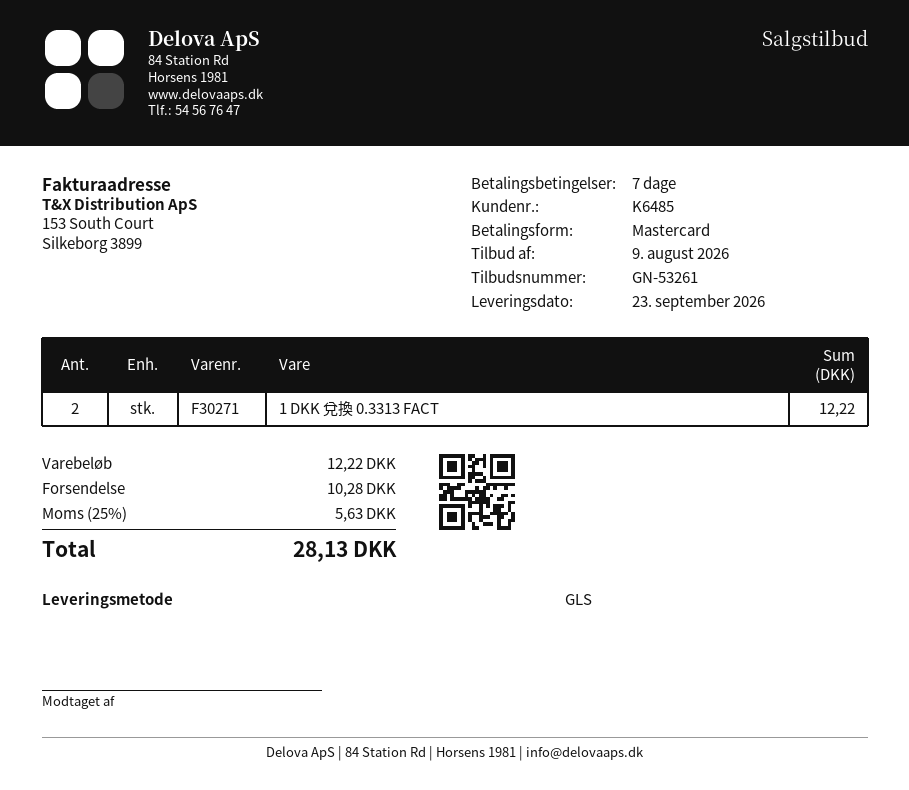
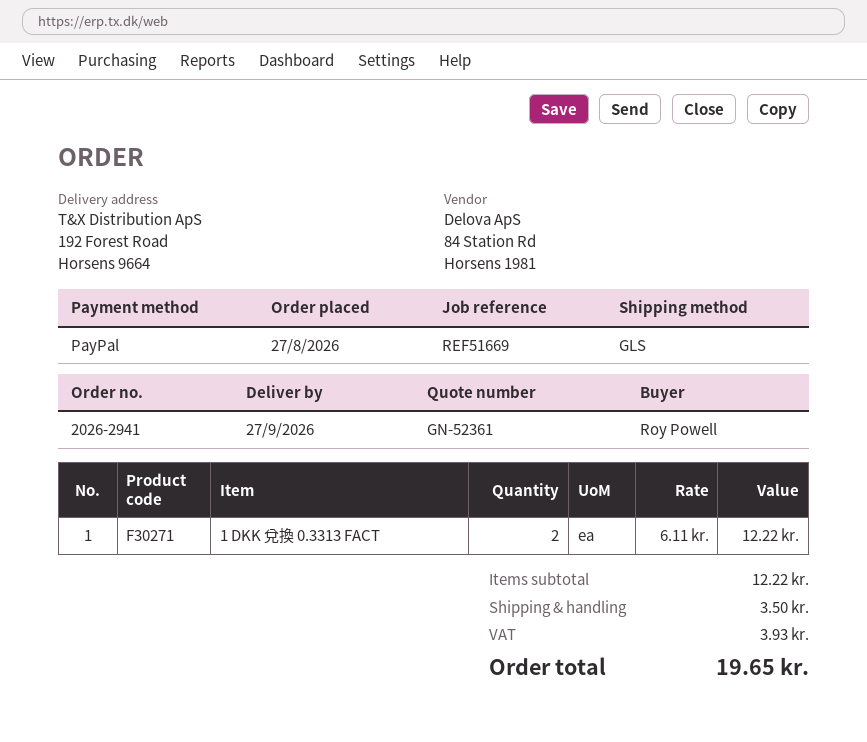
quote number: GN-53261 -> GN-52361
delivery date: 2026-09-23 -> 2026-09-27
payment method: Mastercard -> PayPal
shipping: 10.28 -> 3.50
tax: 5.63 -> 3.93
total: 28.13 -> 19.65

